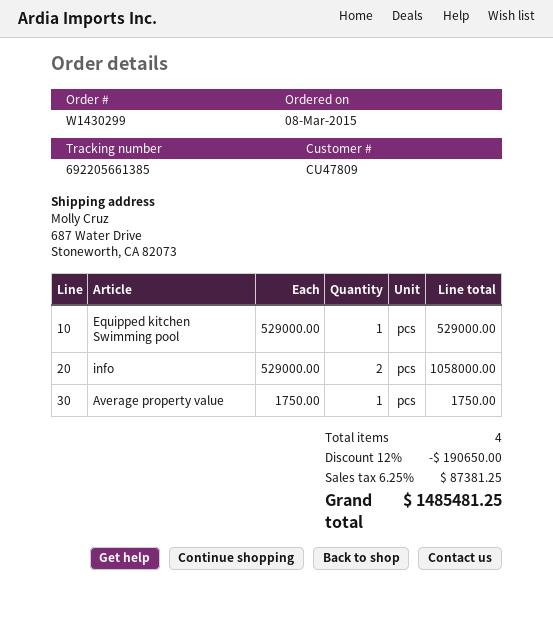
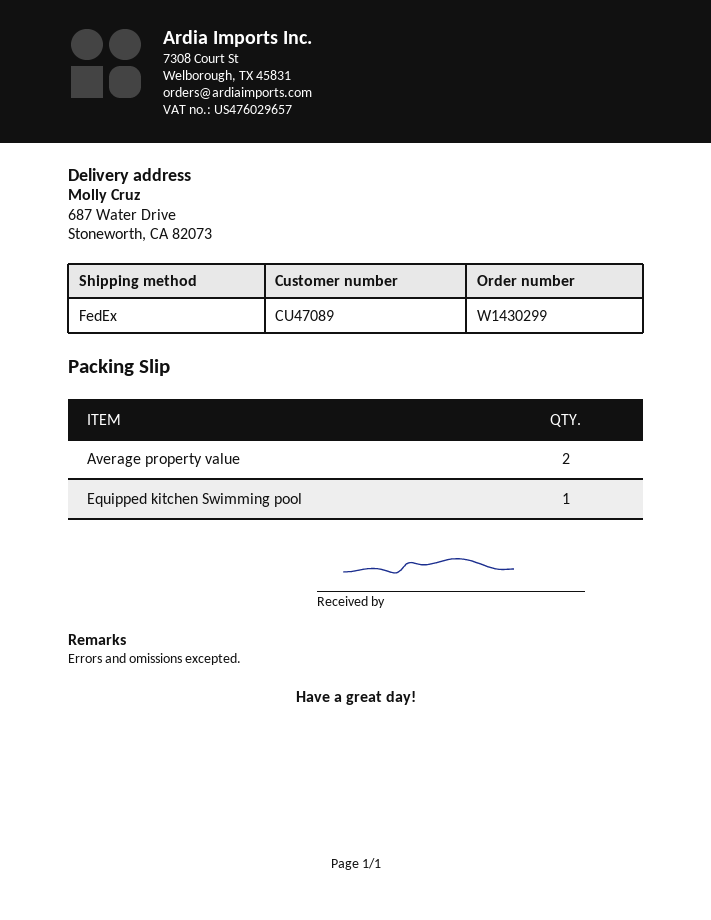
customer number: CU47809 -> CU47089
info: 2 -> none
Average property value: 1 -> 2

